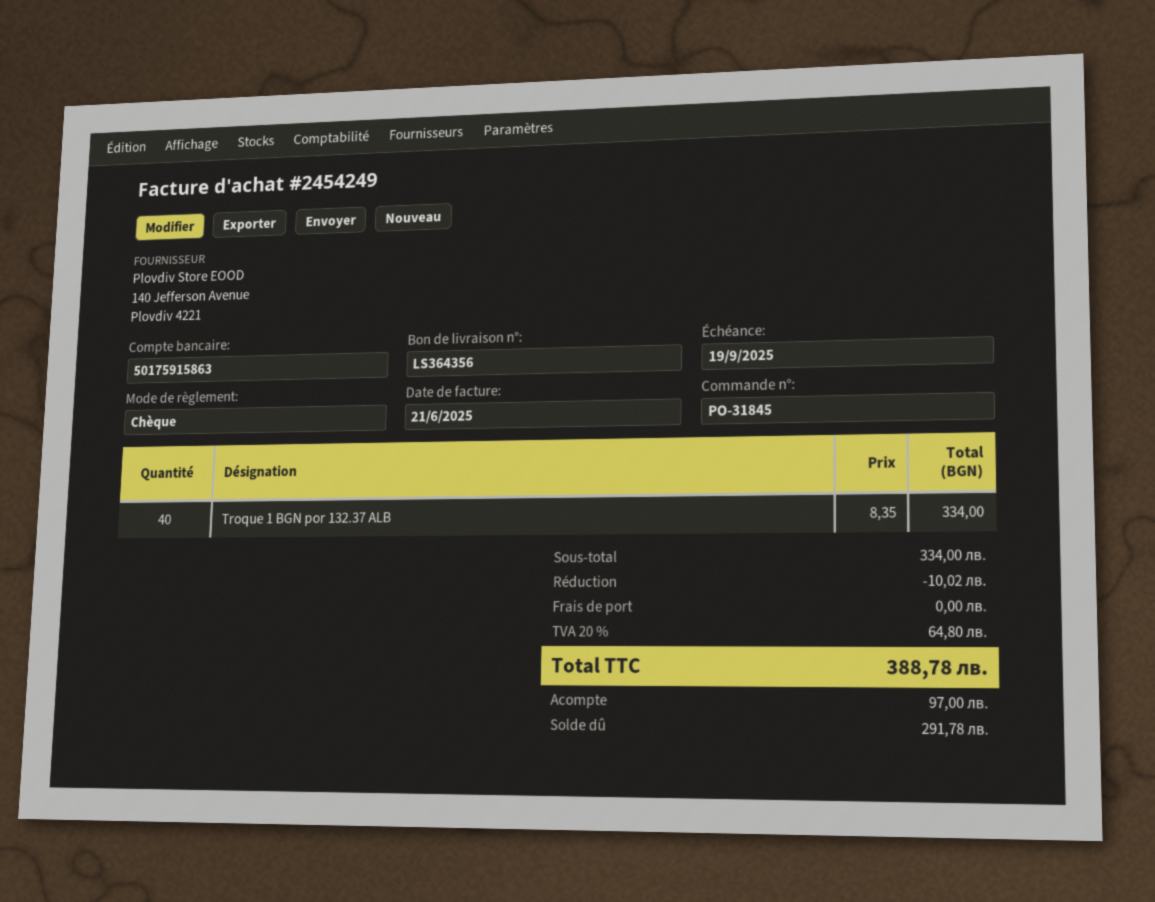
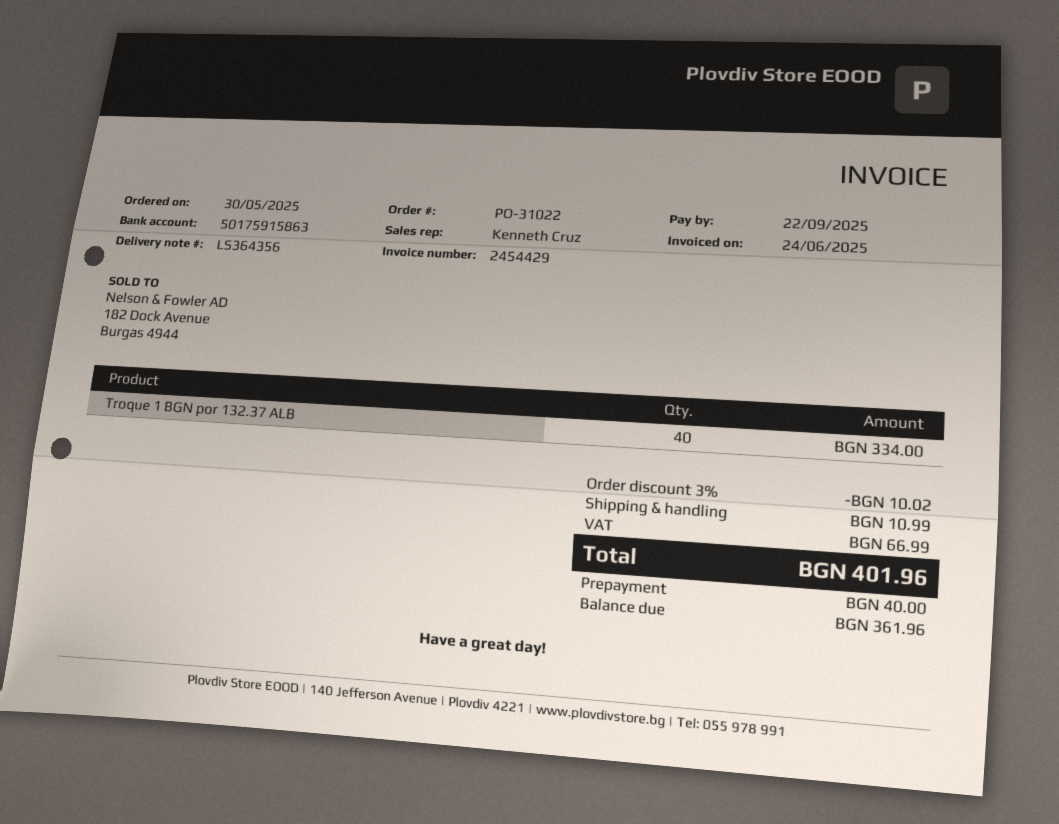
order number: PO-31845 -> PO-31022
invoice number: 2454249 -> 2454429
invoice date: 2025-06-21 -> 2025-06-24
due date: 2025-09-19 -> 2025-09-22
shipping: 0.00 -> 10.99
tax: 64.80 -> 66.99
total: 388.78 -> 401.96
deposit: 97.00 -> 40.00
balance: 291.78 -> 361.96

